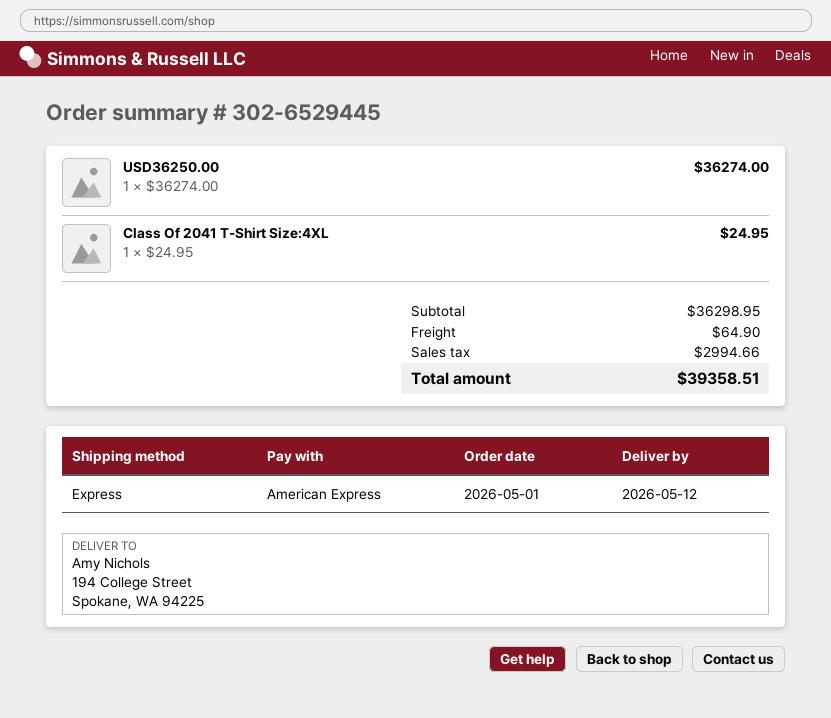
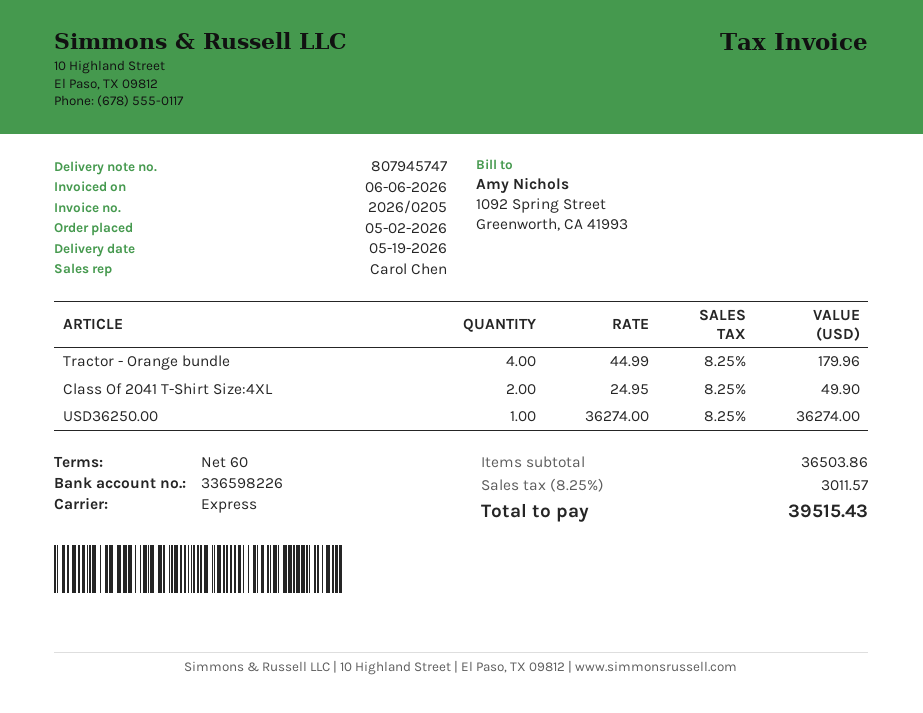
order date: 2026-05-01 -> 2026-05-02
delivery date: 2026-05-12 -> 2026-05-19
Class Of 2041 T-Shirt Size:4XL: 1 x 24.95 = 24.95 -> 2 x 24.95 = 49.90
Tractor - Orange bundle: none -> 4 x 44.99 = 179.96
subtotal: 36298.95 -> 36503.86
shipping: 64.90 -> none
tax: 2994.66 -> 3011.57
total: 39358.51 -> 39515.43

